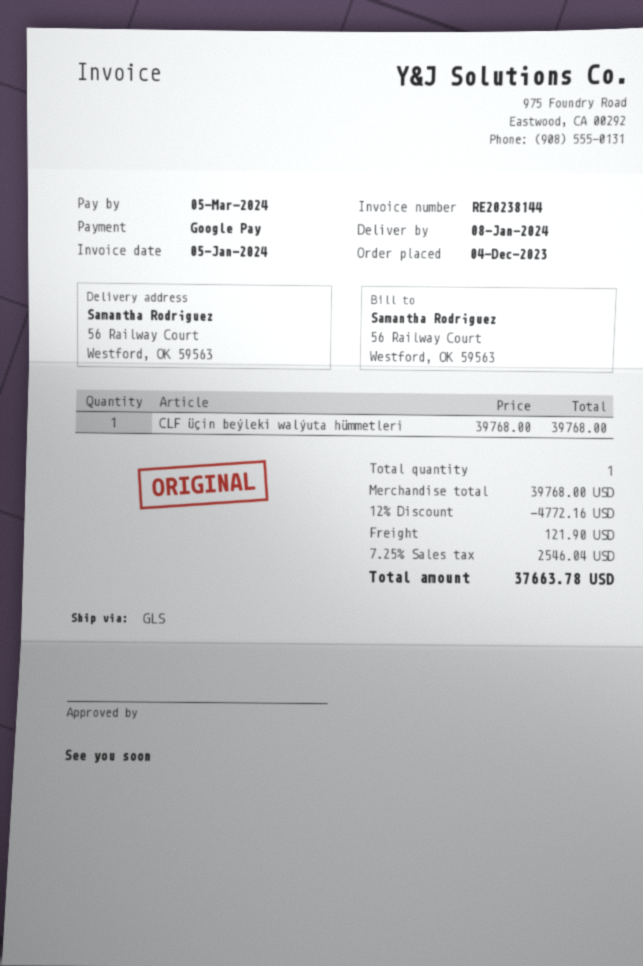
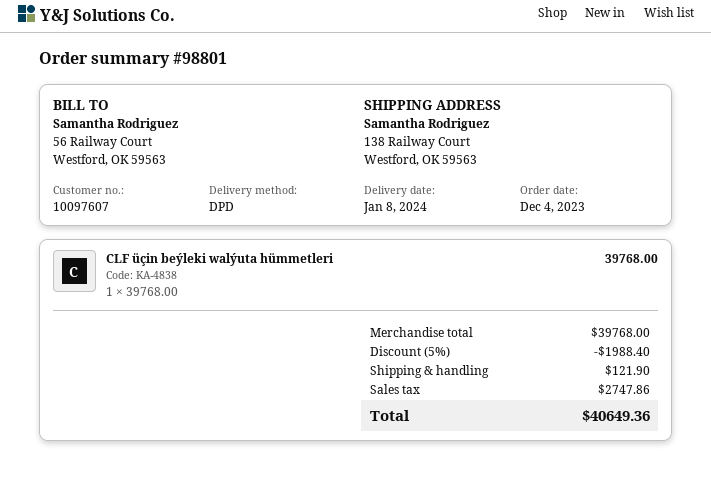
shipping method: GLS -> DPD
ship to: 56 Railway Court, Westford, OK 59563 -> 138 Railway Court, Westford, OK 59563
discount: 12% = 4772.16 -> 5% = 1988.40
tax: 2546.04 -> 2747.86
total: 37663.78 -> 40649.36

